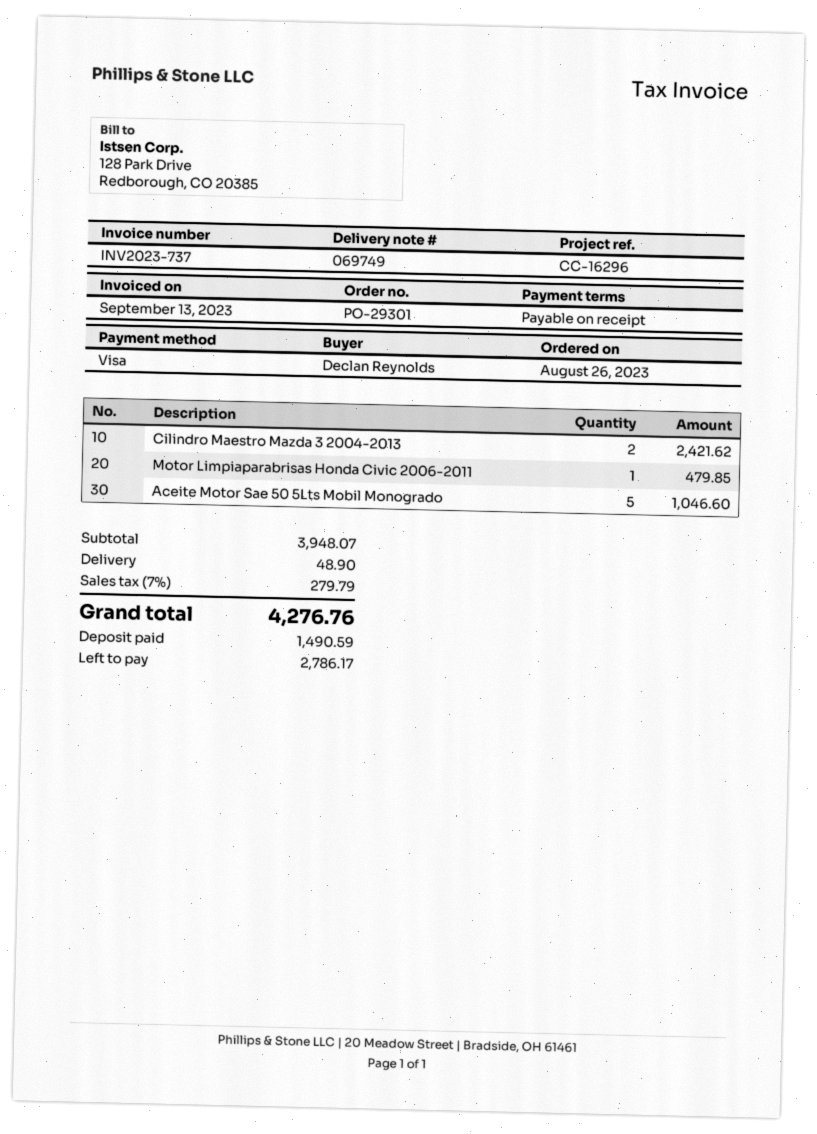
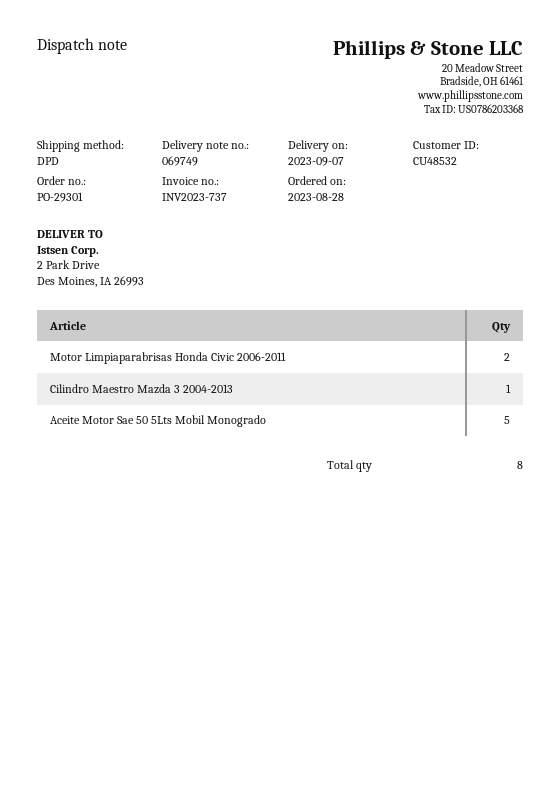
order date: 2023-08-26 -> 2023-08-28
Cilindro Maestro Mazda 3 2004-2013: 2 -> 1
Motor Limpiaparabrisas Honda Civic 2006-2011: 1 -> 2

